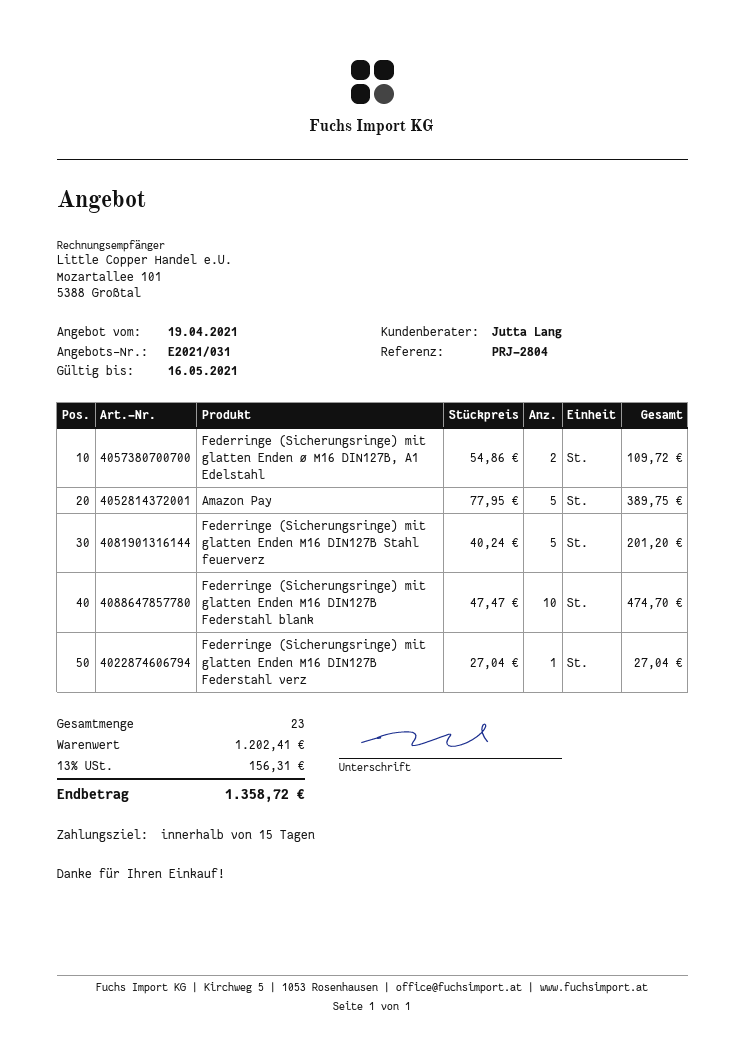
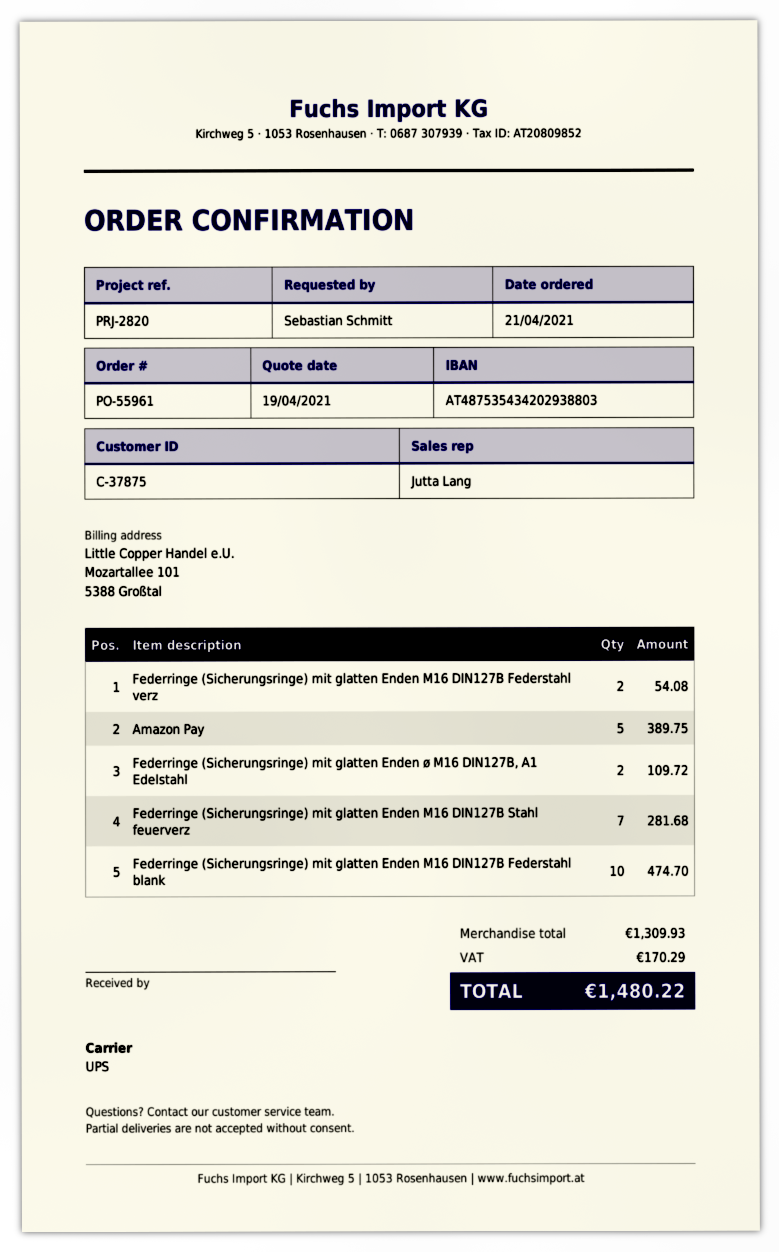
reference: PRJ-2804 -> PRJ-2820
Federringe (Sicherungsringe) mit glatten Enden M16 DIN127B Stahl feuerverz: 5 for 201.20 -> 7 for 281.68
Federringe (Sicherungsringe) mit glatten Enden M16 DIN127B Federstahl verz: 1 for 27.04 -> 2 for 54.08
subtotal: 1202.41 -> 1309.93
tax: 156.31 -> 170.29
total: 1358.72 -> 1480.22

